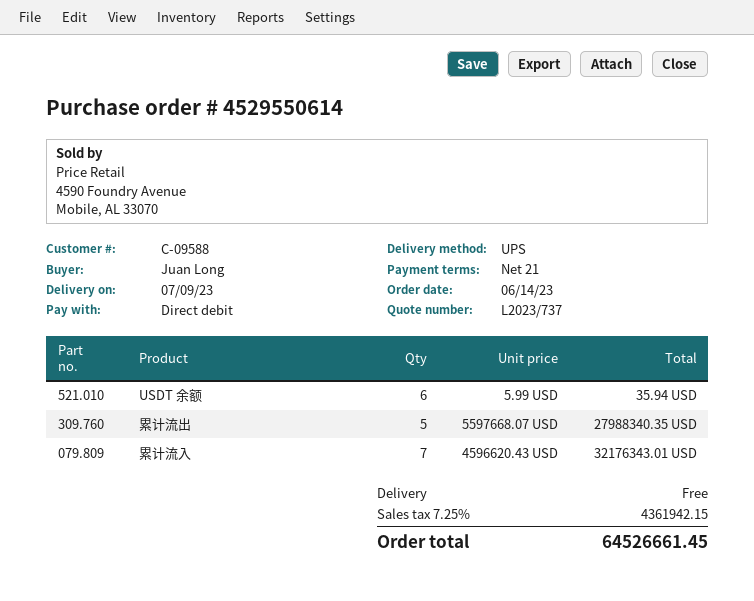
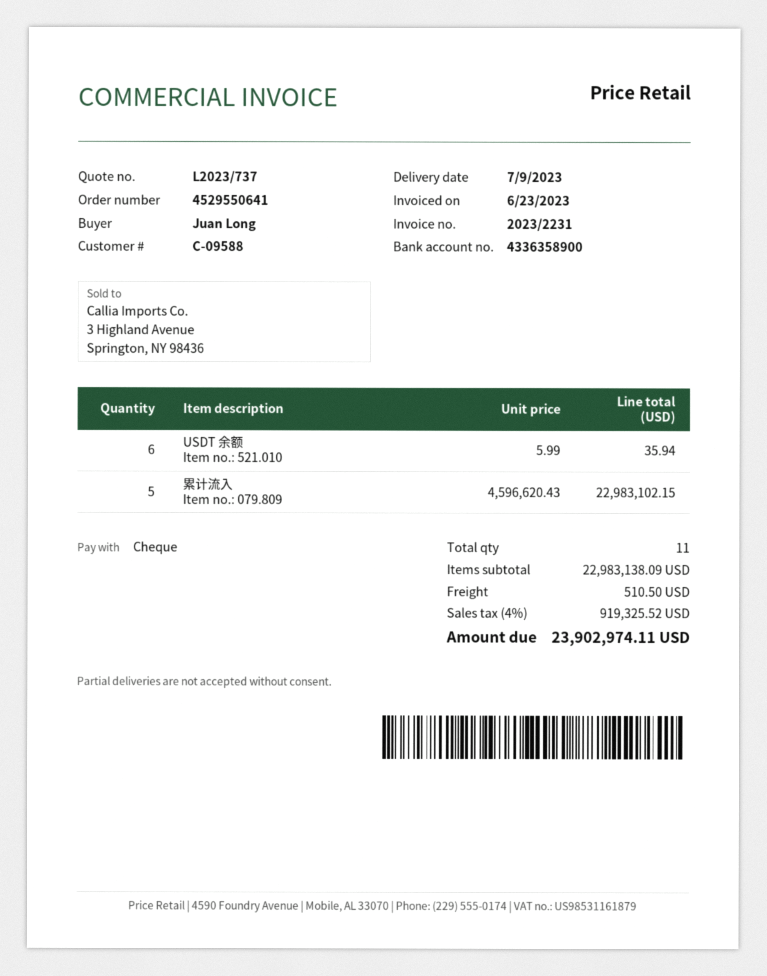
order number: 4529550614 -> 4529550641
payment method: direct debit -> cheque
累计流出: 5 x 5597668.07 = 27988340.35 -> none
累计流入: 7 x 4596620.43 = 32176343.01 -> 5 x 4596620.43 = 22983102.15
shipping: 0.00 -> 510.50
tax: 7.25% = 4361942.15 -> 4% = 919325.52
total: 64526661.45 -> 23902974.11

